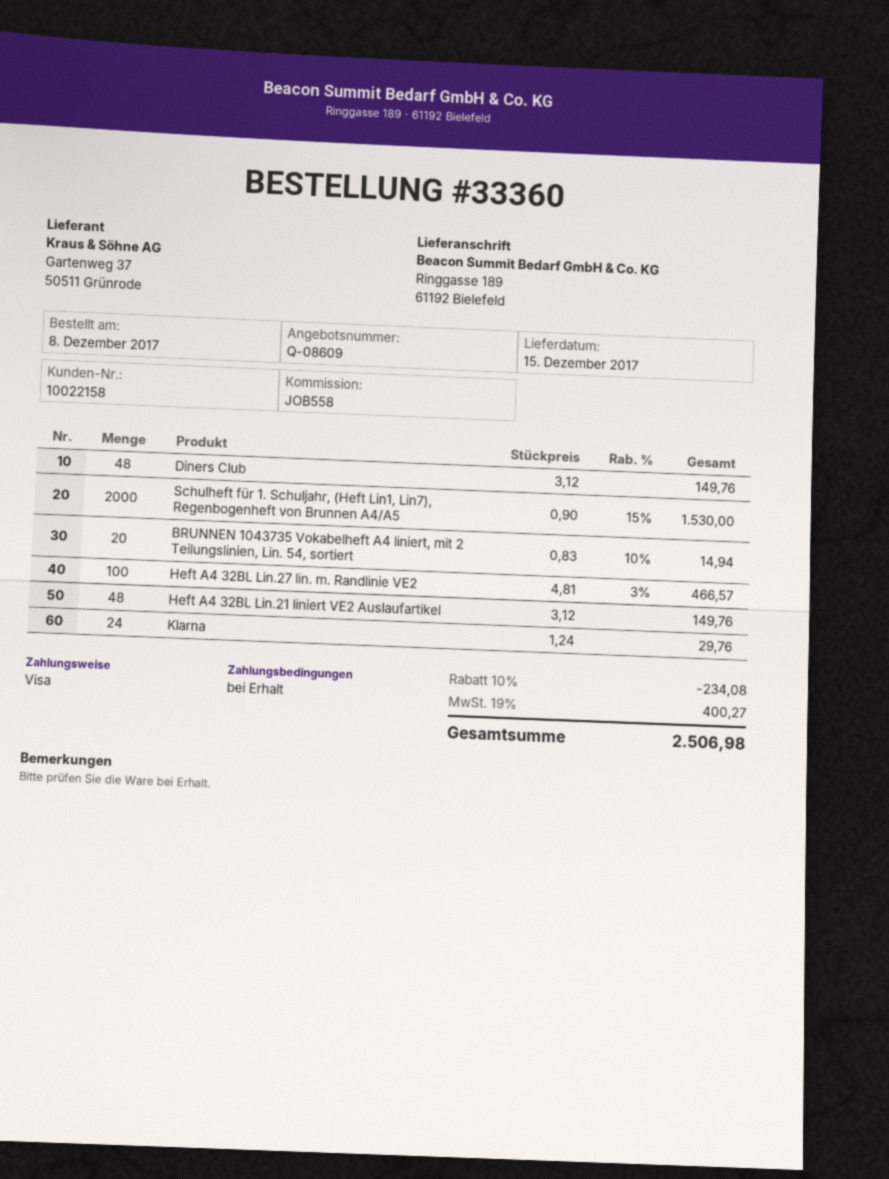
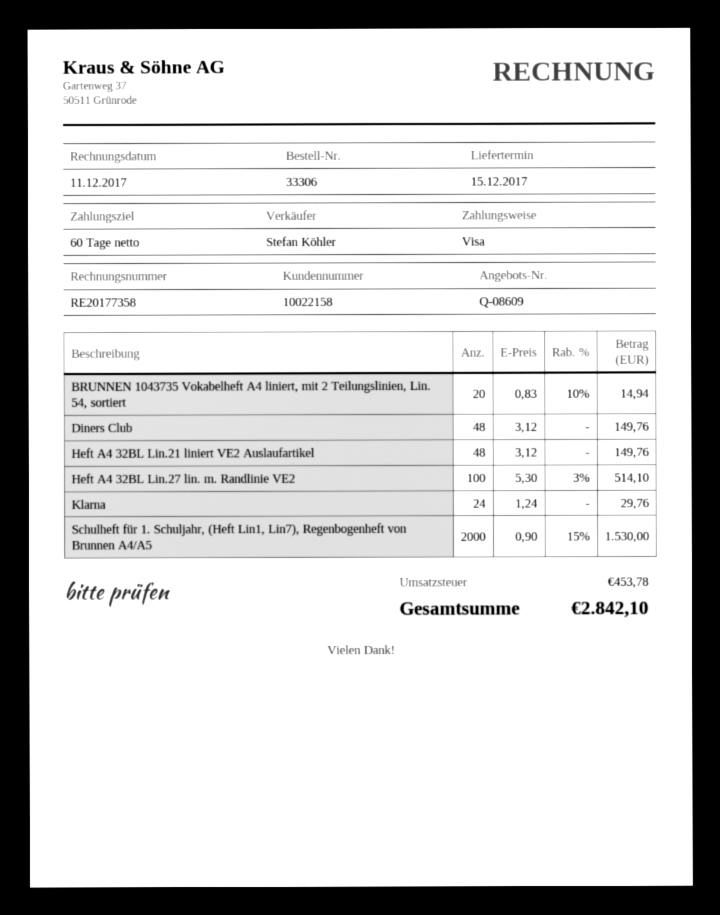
order number: 33360 -> 33306
payment terms: on receipt -> 60 days
Heft A4 32BL Lin.27 lin. m. Randlinie VE2: 100 x 4.81 - 3% = 466.57 -> 100 x 5.30 - 3% = 514.10
discount: 10% = 234.08 -> none
tax: 400.27 -> 453.78
total: 2506.98 -> 2842.10

